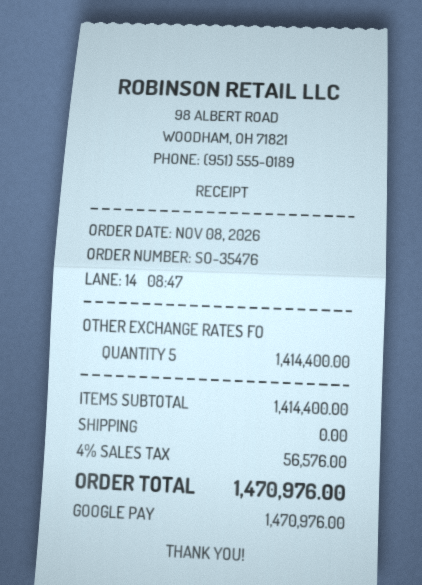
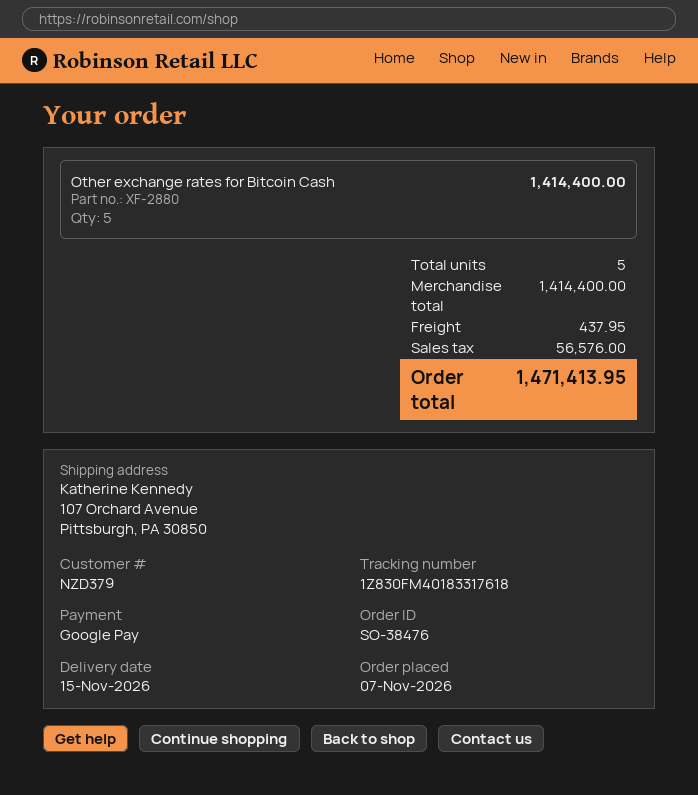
order number: SO-35476 -> SO-38476
order date: 2026-11-08 -> 2026-11-07
shipping: 0.00 -> 437.95
total: 1470976.00 -> 1471413.95

